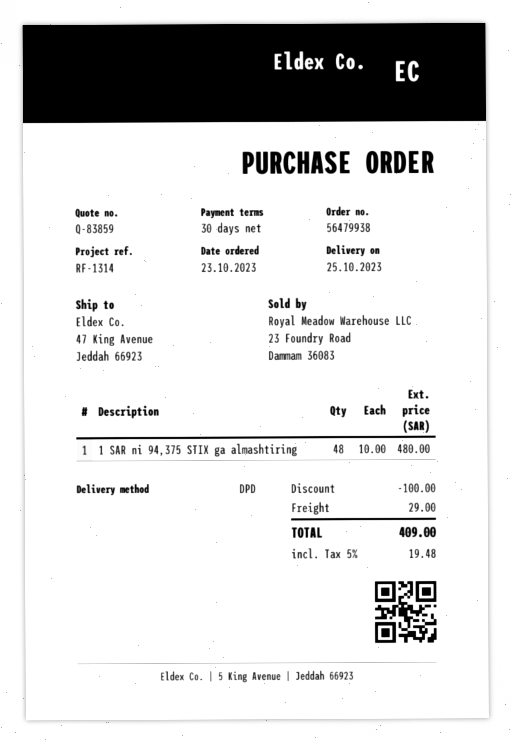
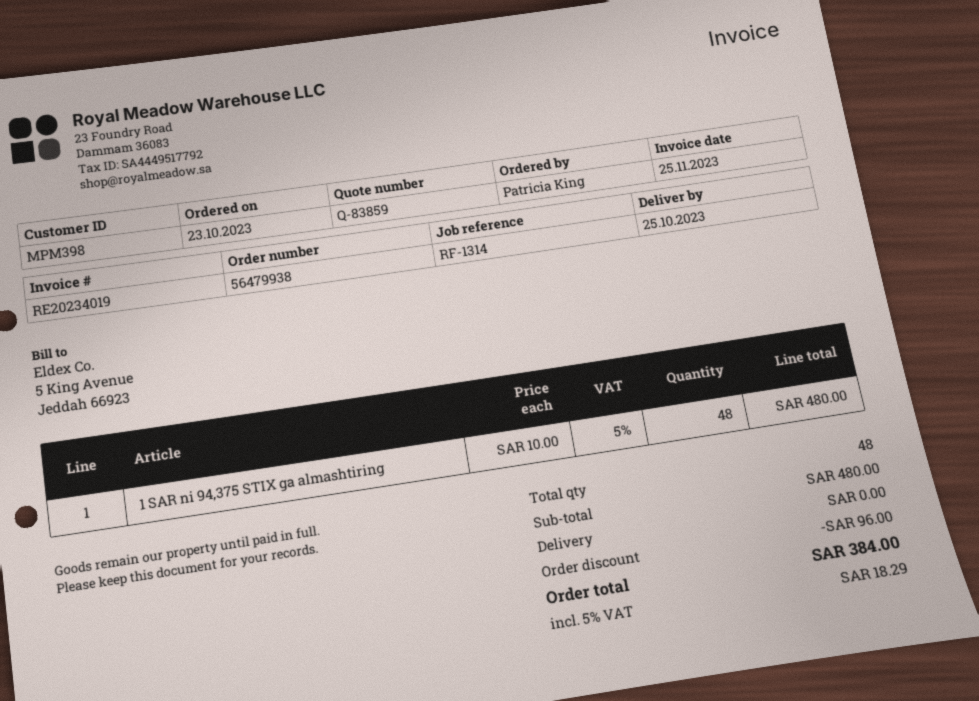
discount: 100.00 -> 96.00
shipping: 29.00 -> 0.00
tax: 5% = 19.48 -> 5% = 18.29
total: 409.00 -> 384.00

